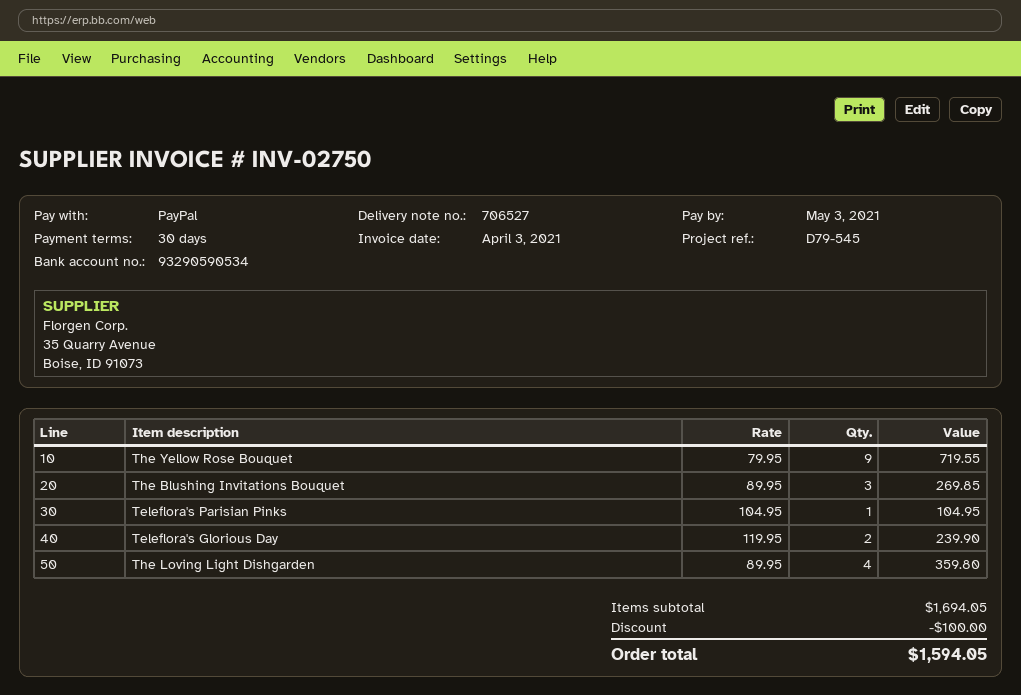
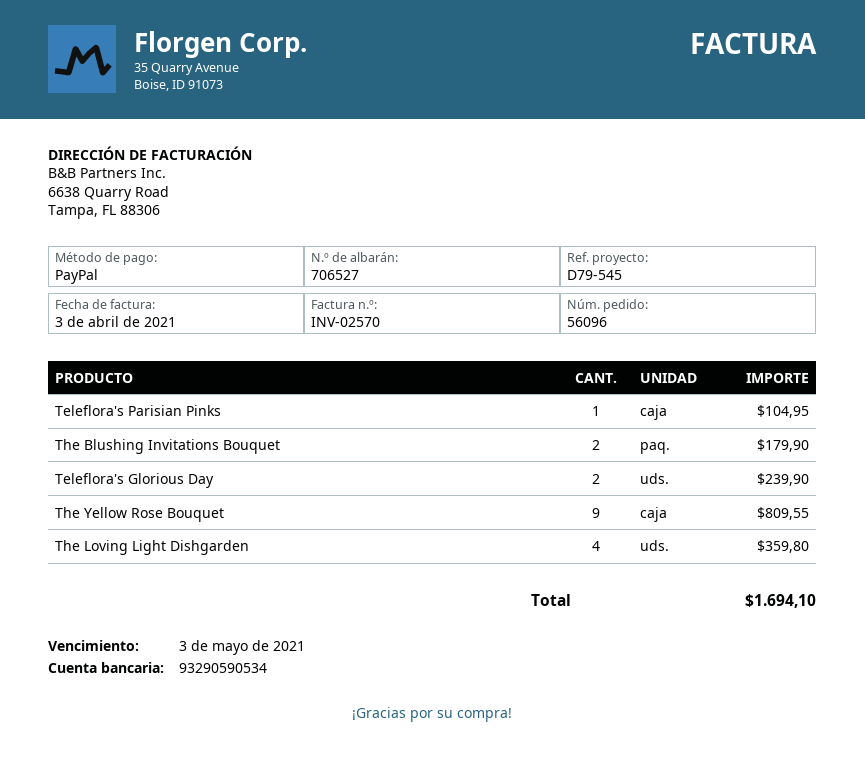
invoice number: INV-02750 -> INV-02570
The Yellow Rose Bouquet: 9 for 719.55 -> 9 for 809.55
The Blushing Invitations Bouquet: 3 for 269.85 -> 2 for 179.90
discount: 100.00 -> none
total: 1594.05 -> 1694.10

